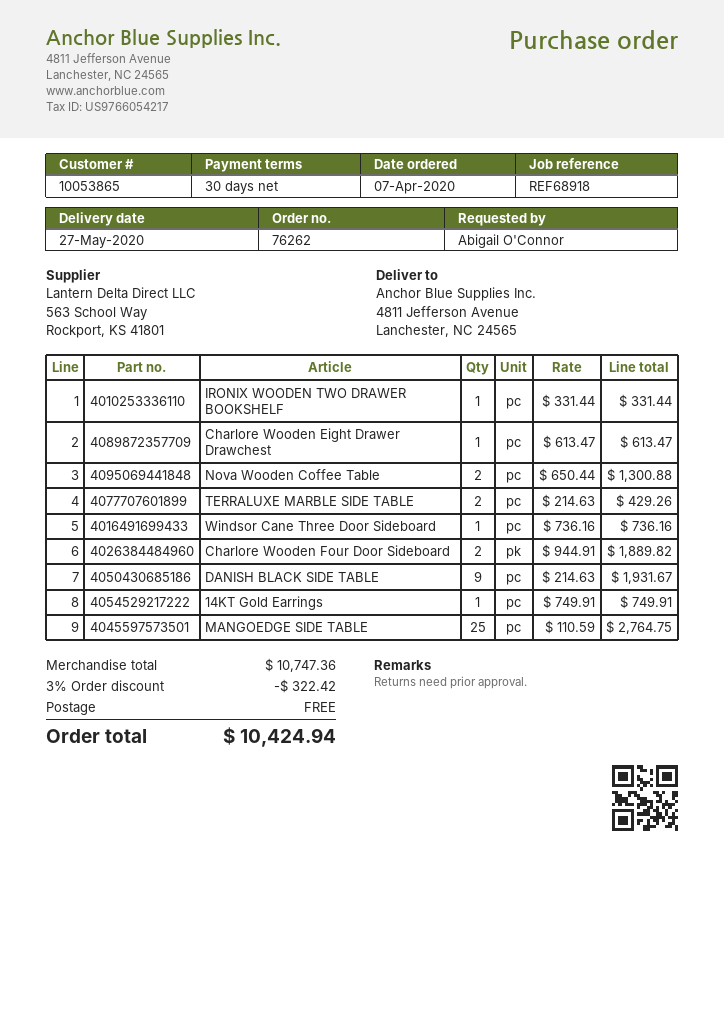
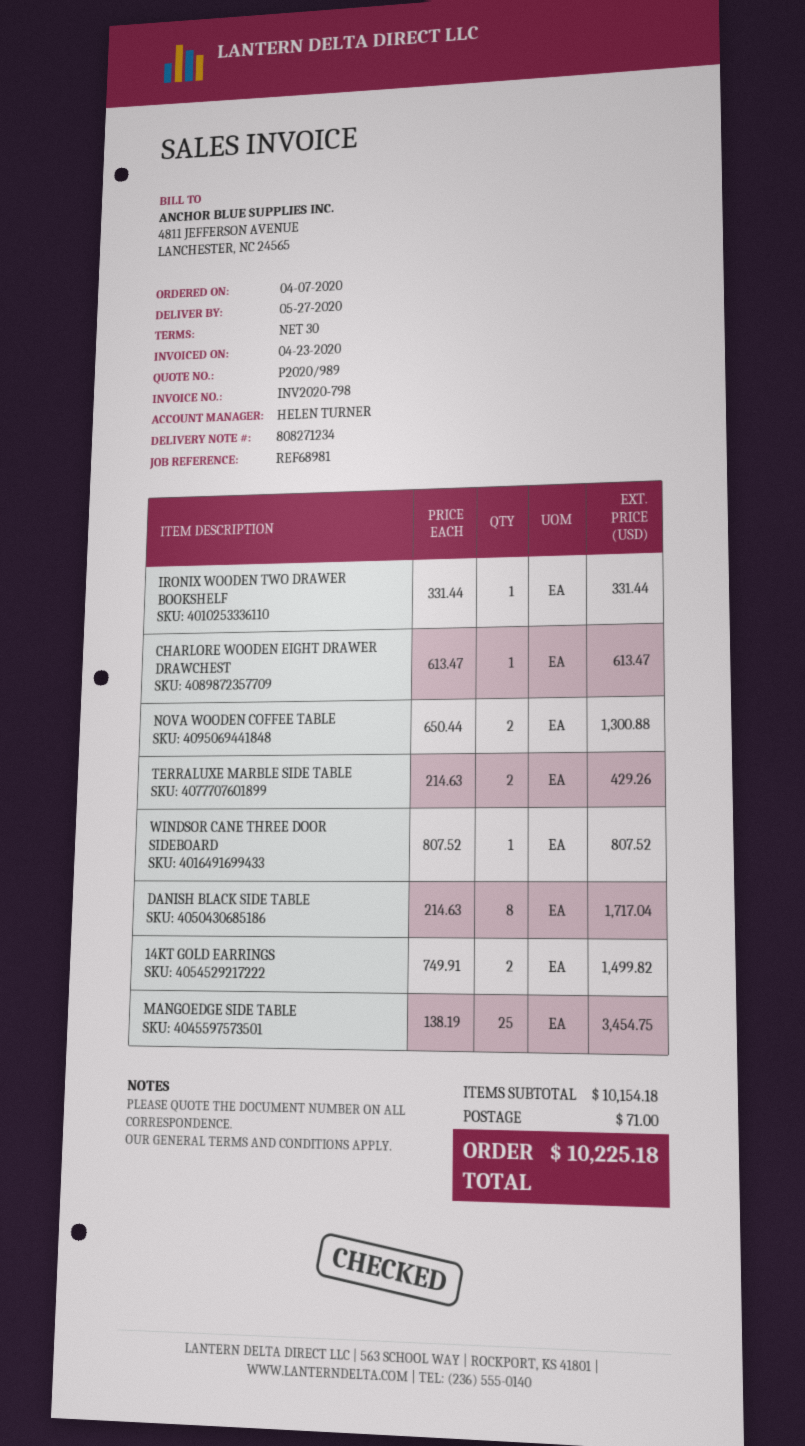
reference: REF68918 -> REF68981
Windsor Cane Three Door Sideboard: 1 x 736.16 = 736.16 -> 1 x 807.52 = 807.52
Charlore Wooden Four Door Sideboard: 2 x 944.91 = 1889.82 -> none
DANISH BLACK SIDE TABLE: 9 x 214.63 = 1931.67 -> 8 x 214.63 = 1717.04
14KT Gold Earrings: 1 x 749.91 = 749.91 -> 2 x 749.91 = 1499.82
MANGOEDGE SIDE TABLE: 25 x 110.59 = 2764.75 -> 25 x 138.19 = 3454.75
subtotal: 10747.36 -> 10154.18
discount: 3% = 322.42 -> none
shipping: 0.00 -> 71.00
total: 10424.94 -> 10225.18

